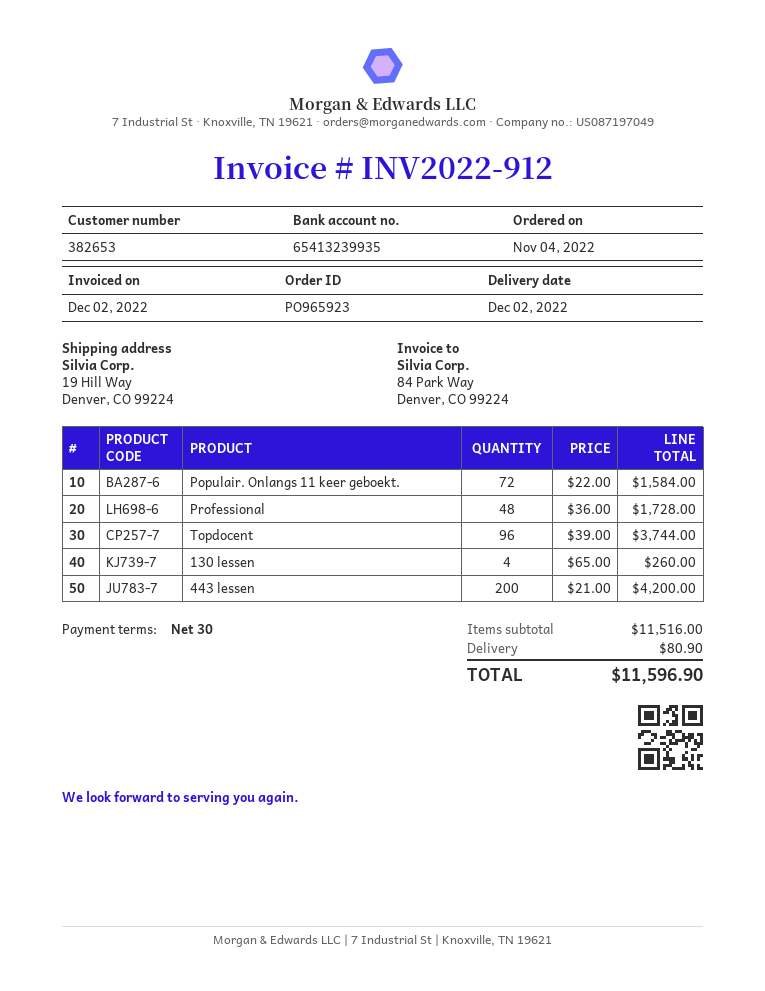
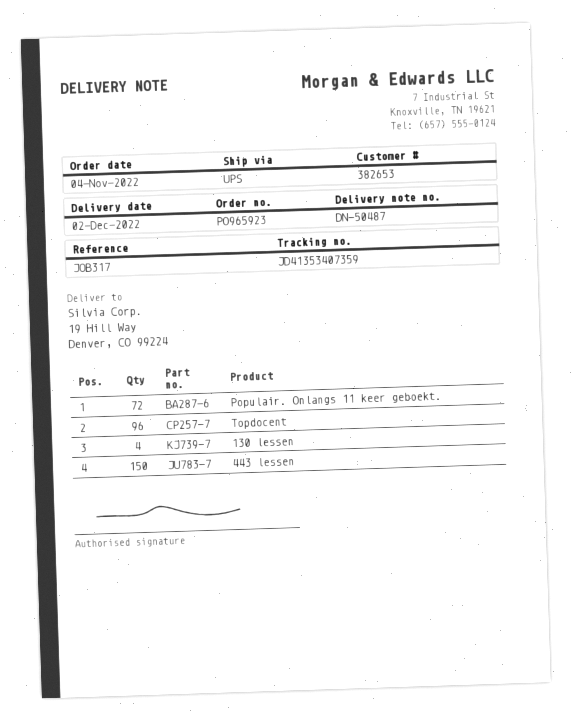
Professional: 48 -> none
443 lessen: 200 -> 150

